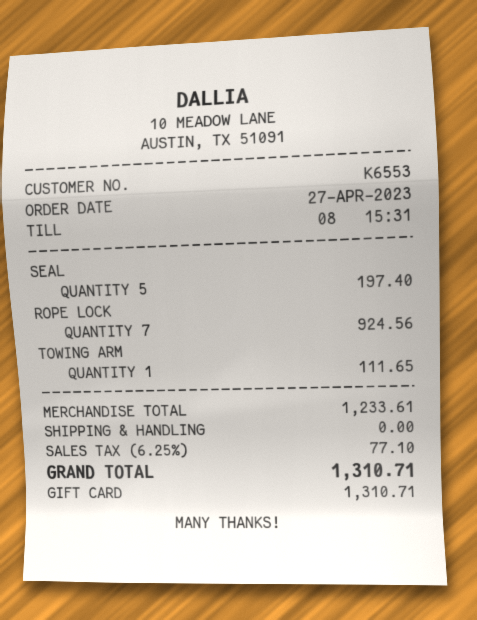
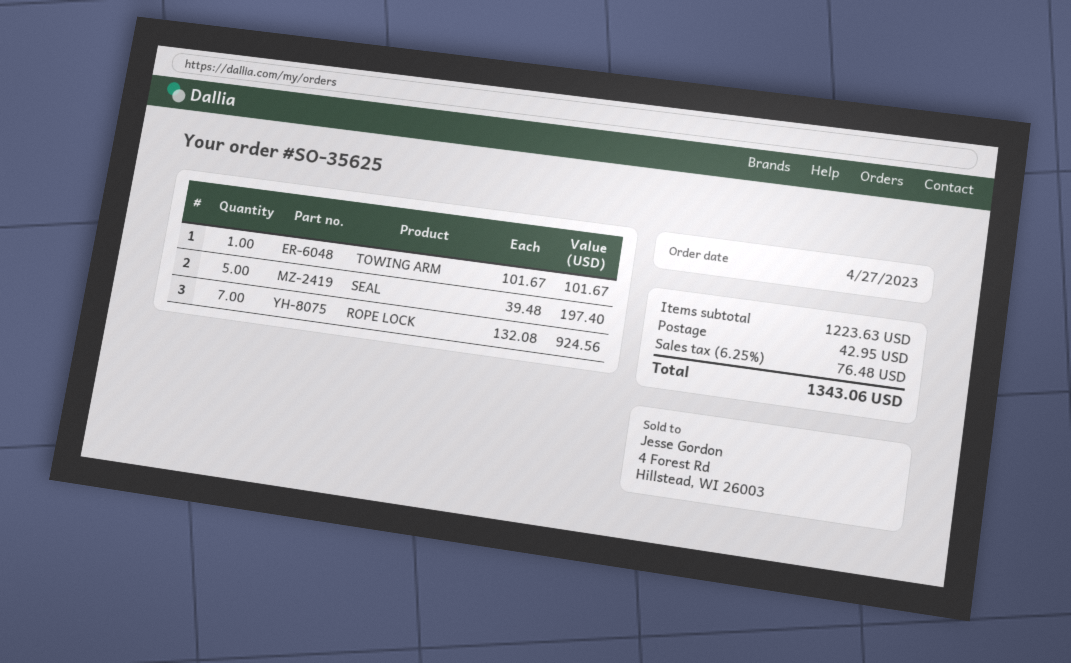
TOWING ARM: 1 for 111.65 -> 1 for 101.67
subtotal: 1233.61 -> 1223.63
shipping: 0.00 -> 42.95
tax: 6.25% = 77.10 -> 6.25% = 76.48
total: 1310.71 -> 1343.06

